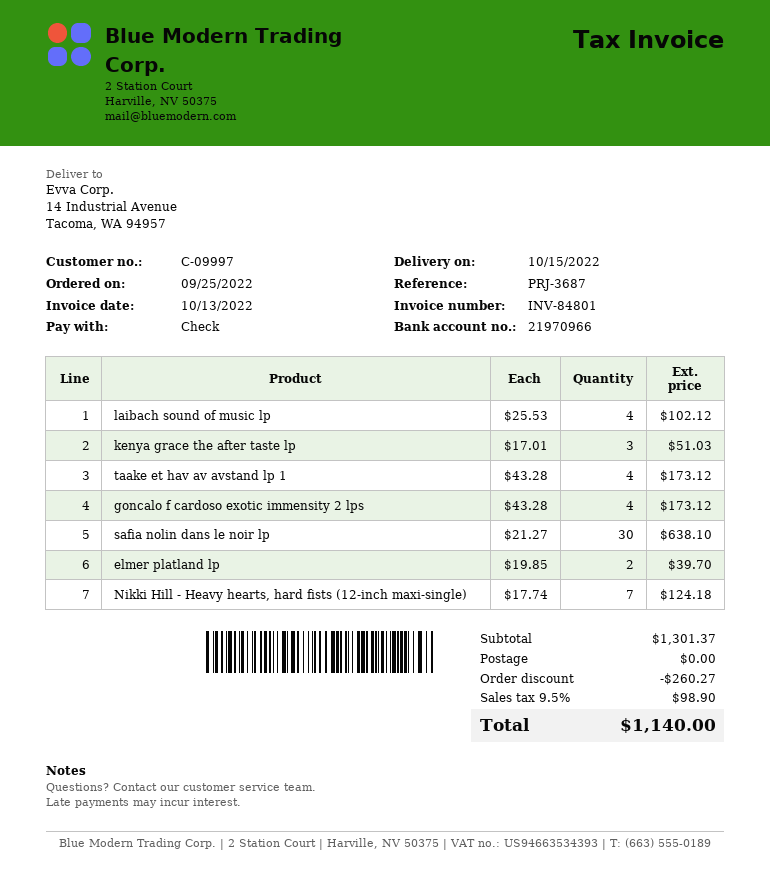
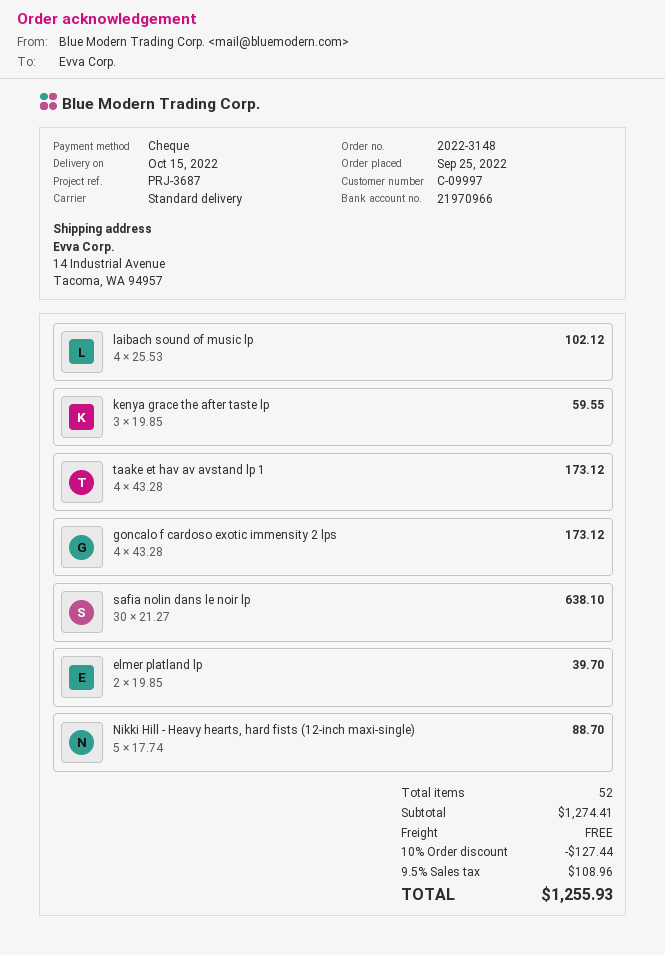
kenya grace the after taste lp: 3 x 17.01 = 51.03 -> 3 x 19.85 = 59.55
Nikki Hill - Heavy hearts, hard fists (12-inch maxi-single): 7 x 17.74 = 124.18 -> 5 x 17.74 = 88.70
subtotal: 1301.37 -> 1274.41
discount: 260.27 -> 127.44
tax: 9.5% = 98.90 -> 9.5% = 108.96
total: 1140.00 -> 1255.93

